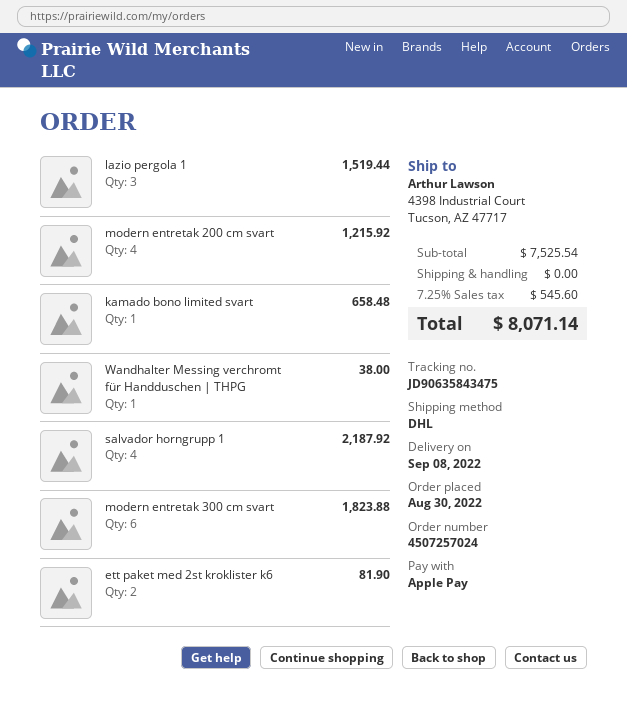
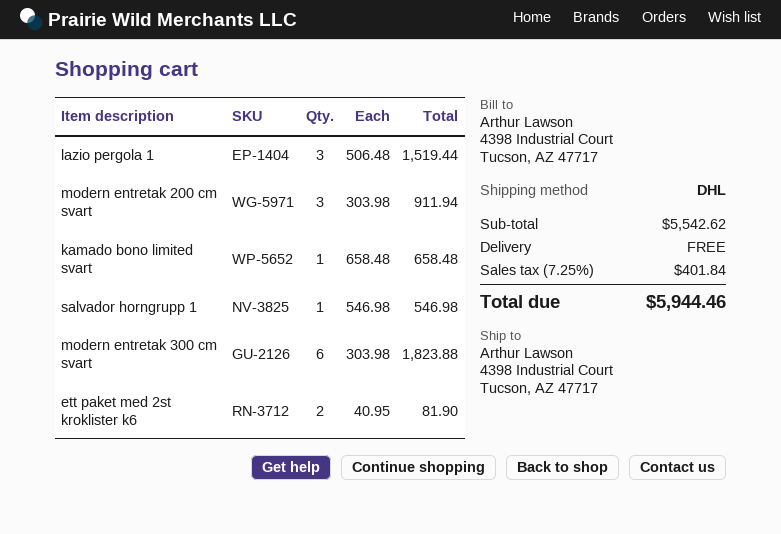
modern entretak 200 cm svart: 4 for 1215.92 -> 3 for 911.94
Wandhalter Messing verchromt für Handduschen | THPG: 1 for 38.00 -> none
salvador horngrupp 1: 4 for 2187.92 -> 1 for 546.98
subtotal: 7525.54 -> 5542.62
tax: 7.25% = 545.60 -> 7.25% = 401.84
total: 8071.14 -> 5944.46

